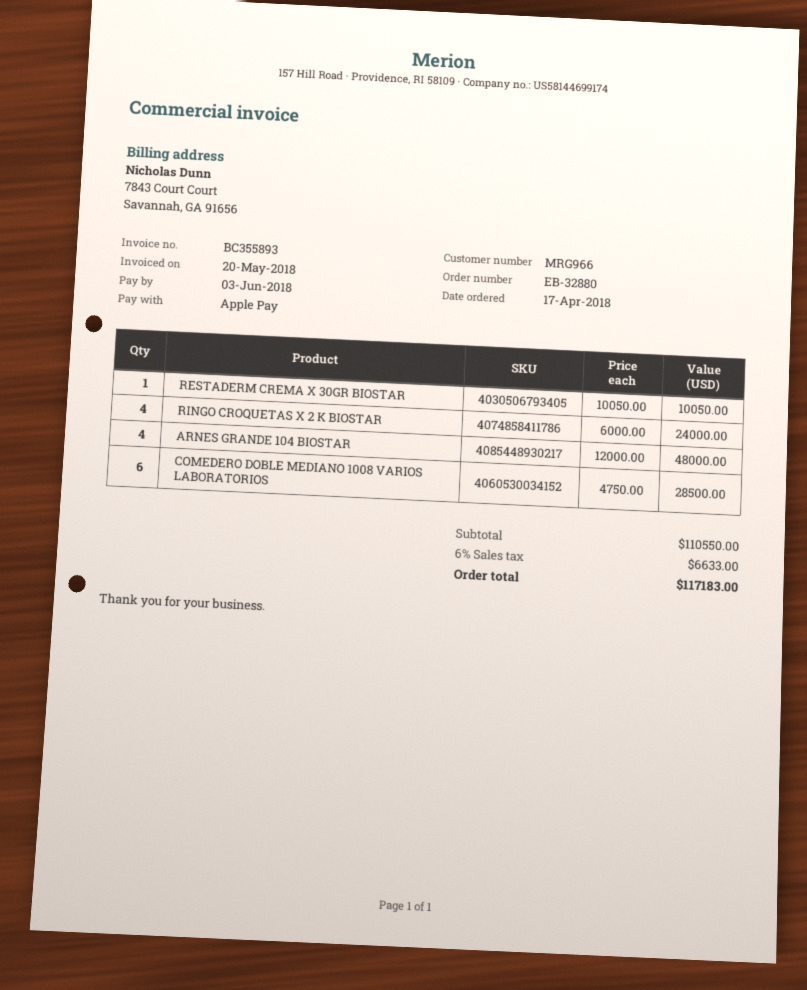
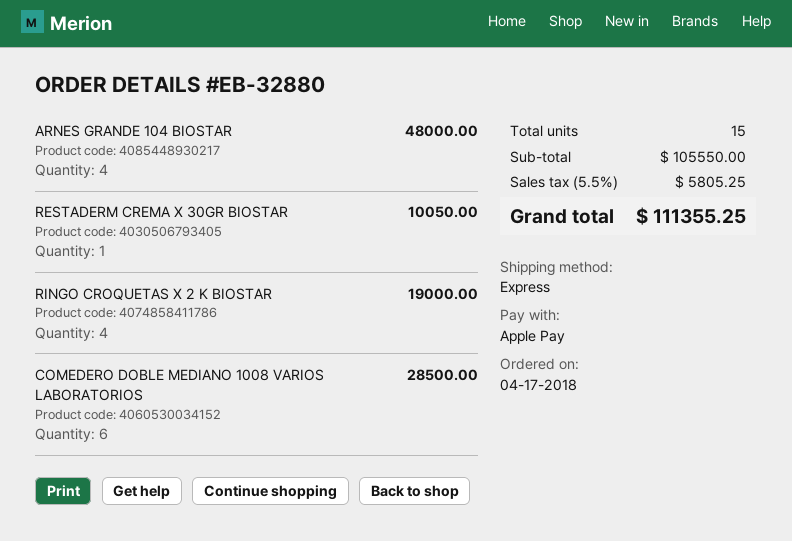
RINGO CROQUETAS X 2 K BIOSTAR: 4 for 24000.00 -> 4 for 19000.00
subtotal: 110550.00 -> 105550.00
tax: 6% = 6633.00 -> 5.5% = 5805.25
total: 117183.00 -> 111355.25

